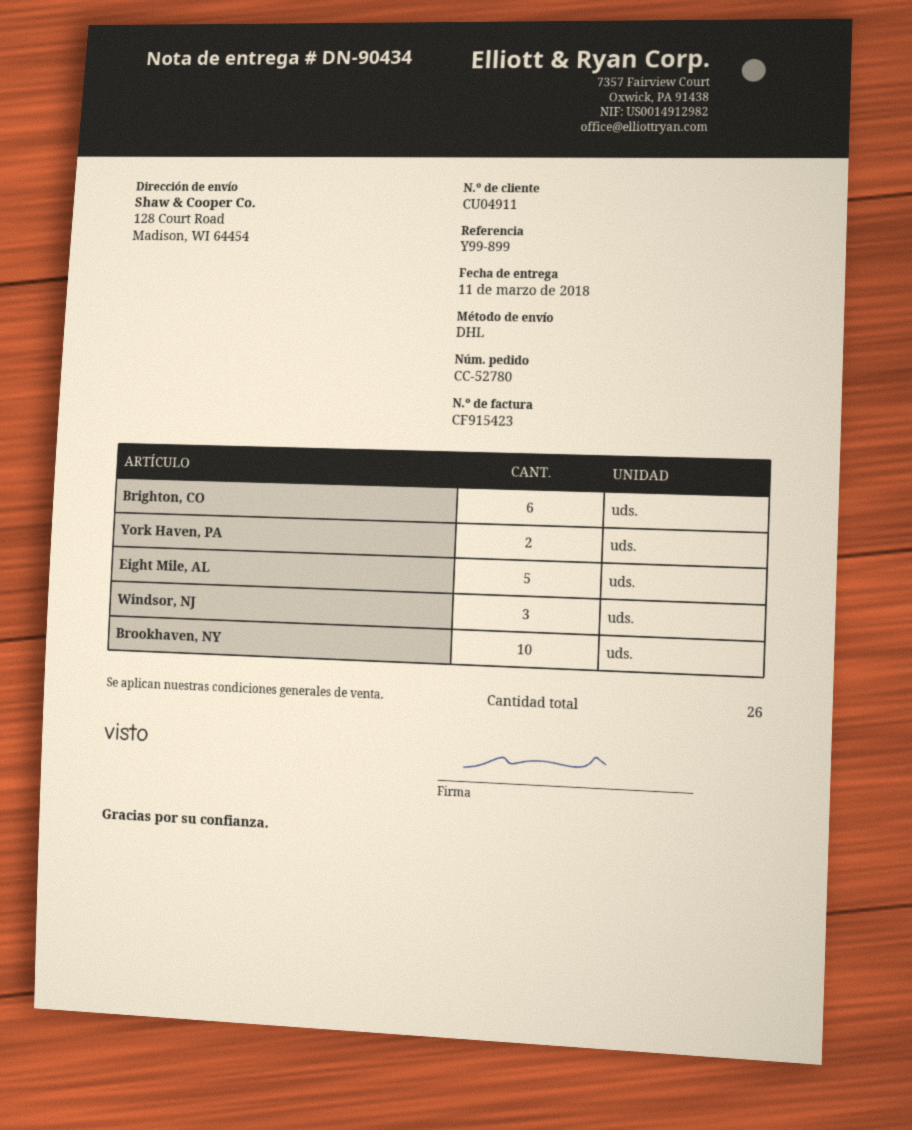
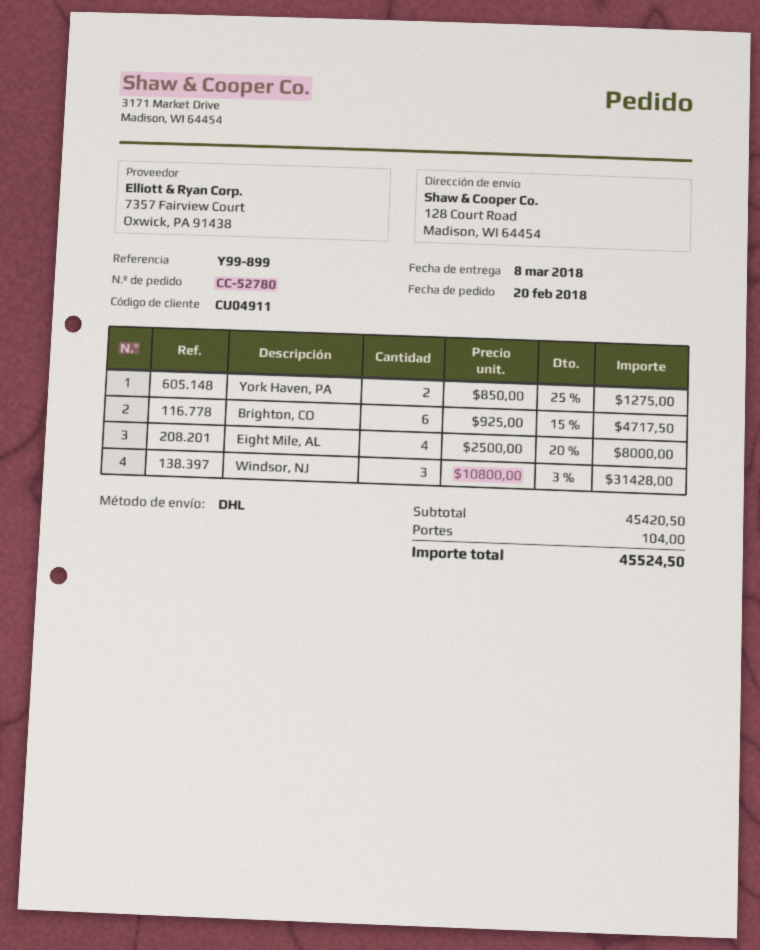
delivery date: 2018-03-11 -> 2018-03-08
Eight Mile, AL: 5 -> 4
Brookhaven, NY: 10 -> none

